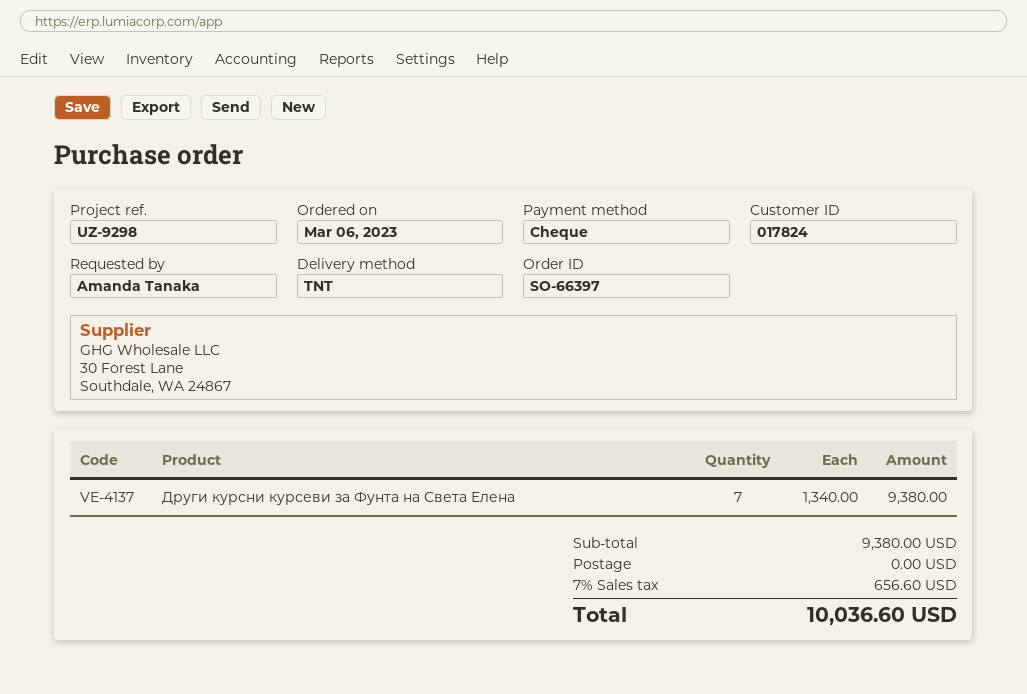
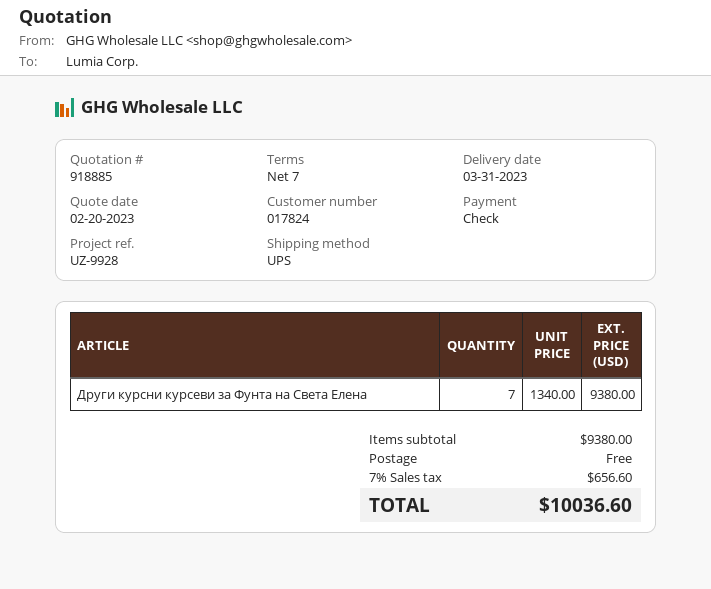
reference: UZ-9298 -> UZ-9928
shipping method: TNT -> UPS

